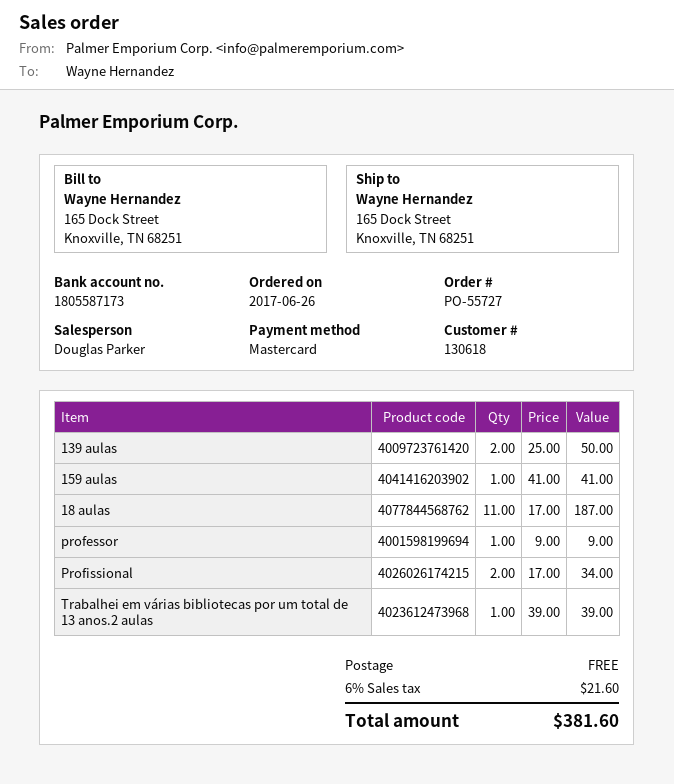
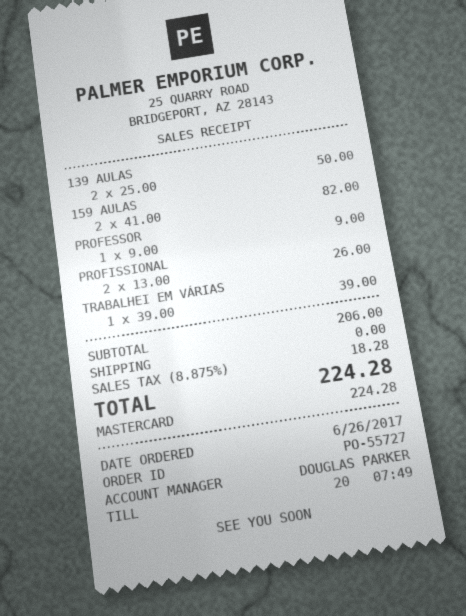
159 aulas: 1 x 41.00 = 41.00 -> 2 x 41.00 = 82.00
18 aulas: 11 x 17.00 = 187.00 -> none
Profissional: 2 x 17.00 = 34.00 -> 2 x 13.00 = 26.00
tax: 6% = 21.60 -> 8.875% = 18.28
total: 381.60 -> 224.28

